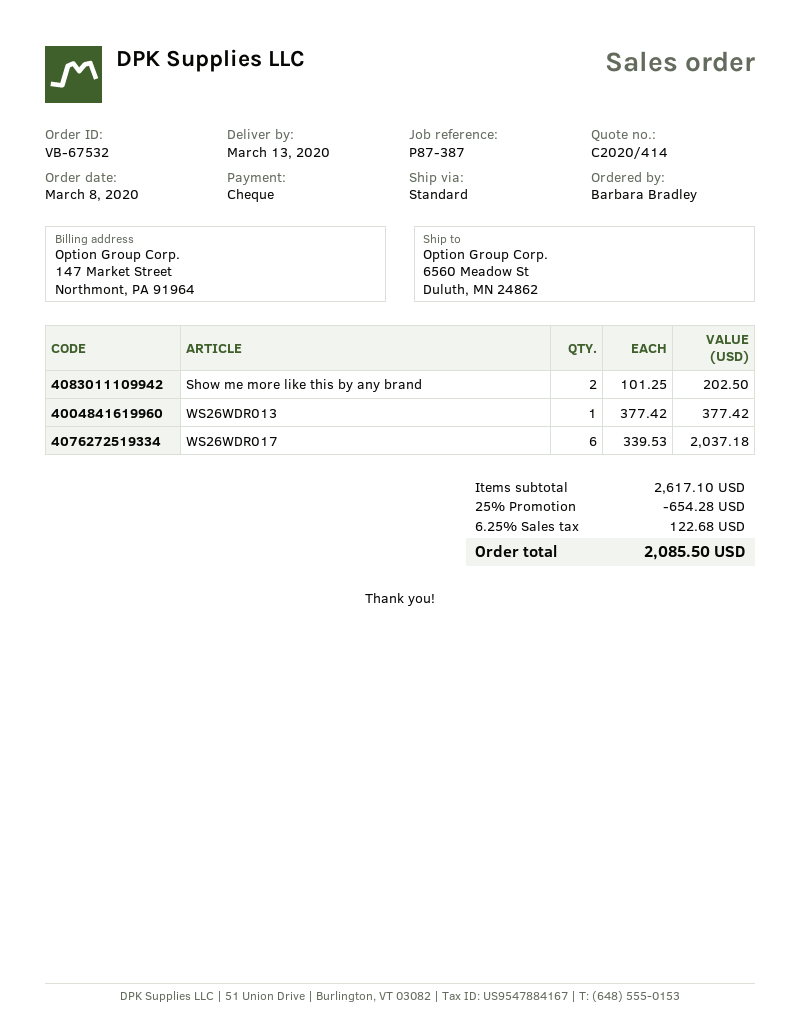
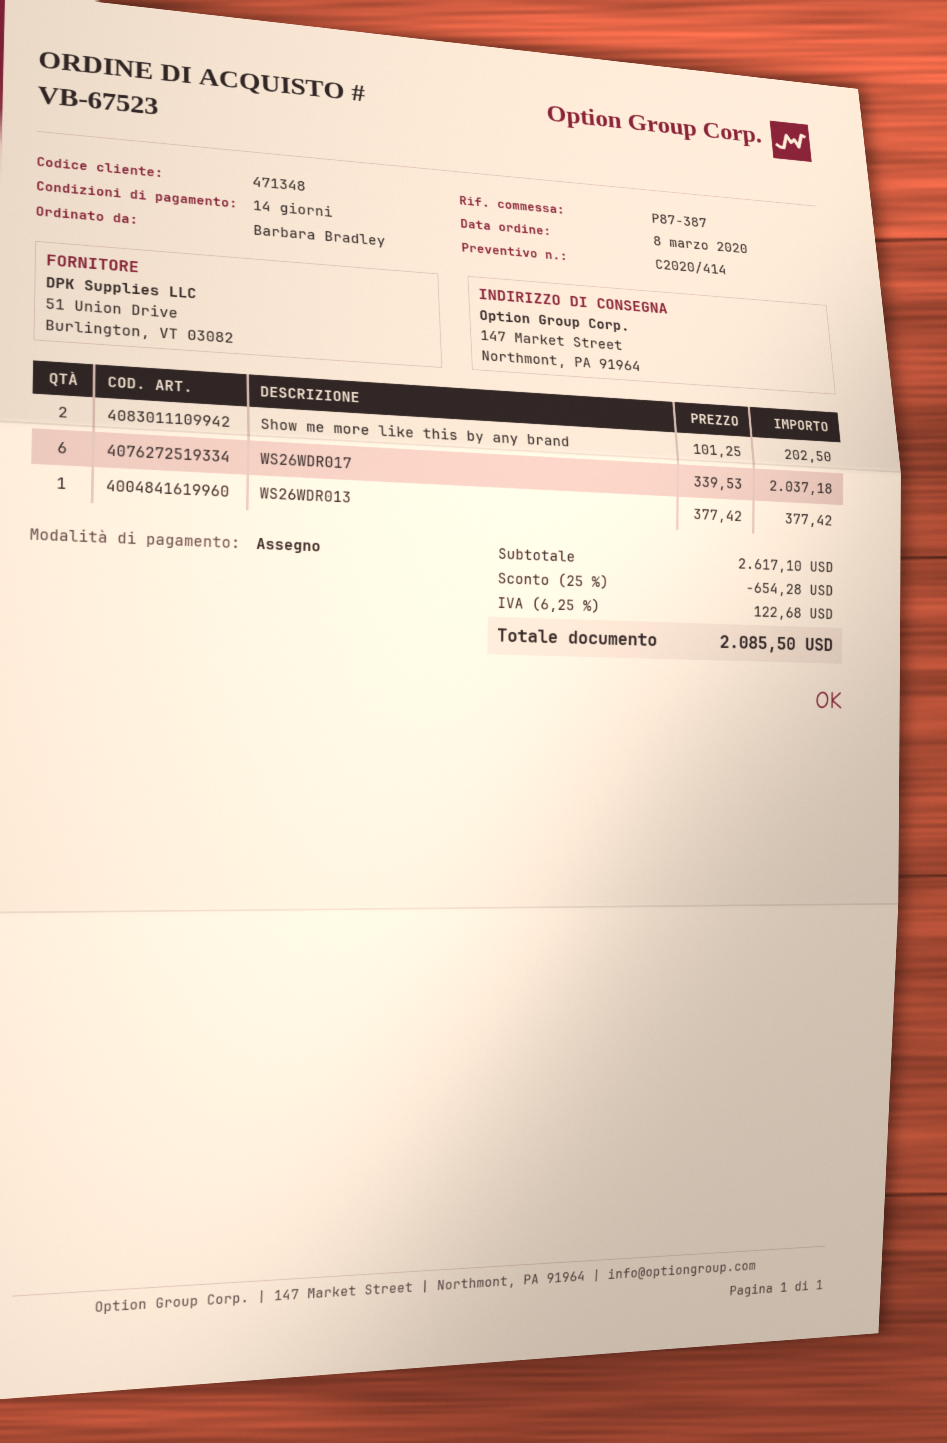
order number: VB-67532 -> VB-67523
ship to: 6560 Meadow St, Duluth, MN 24862 -> 147 Market Street, Northmont, PA 91964

